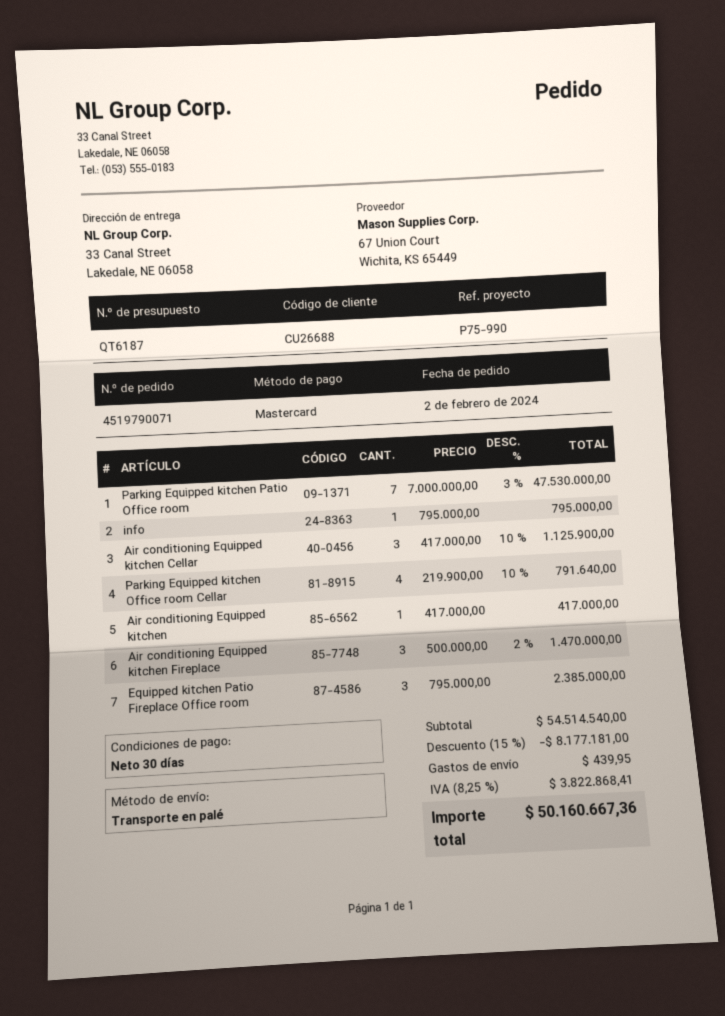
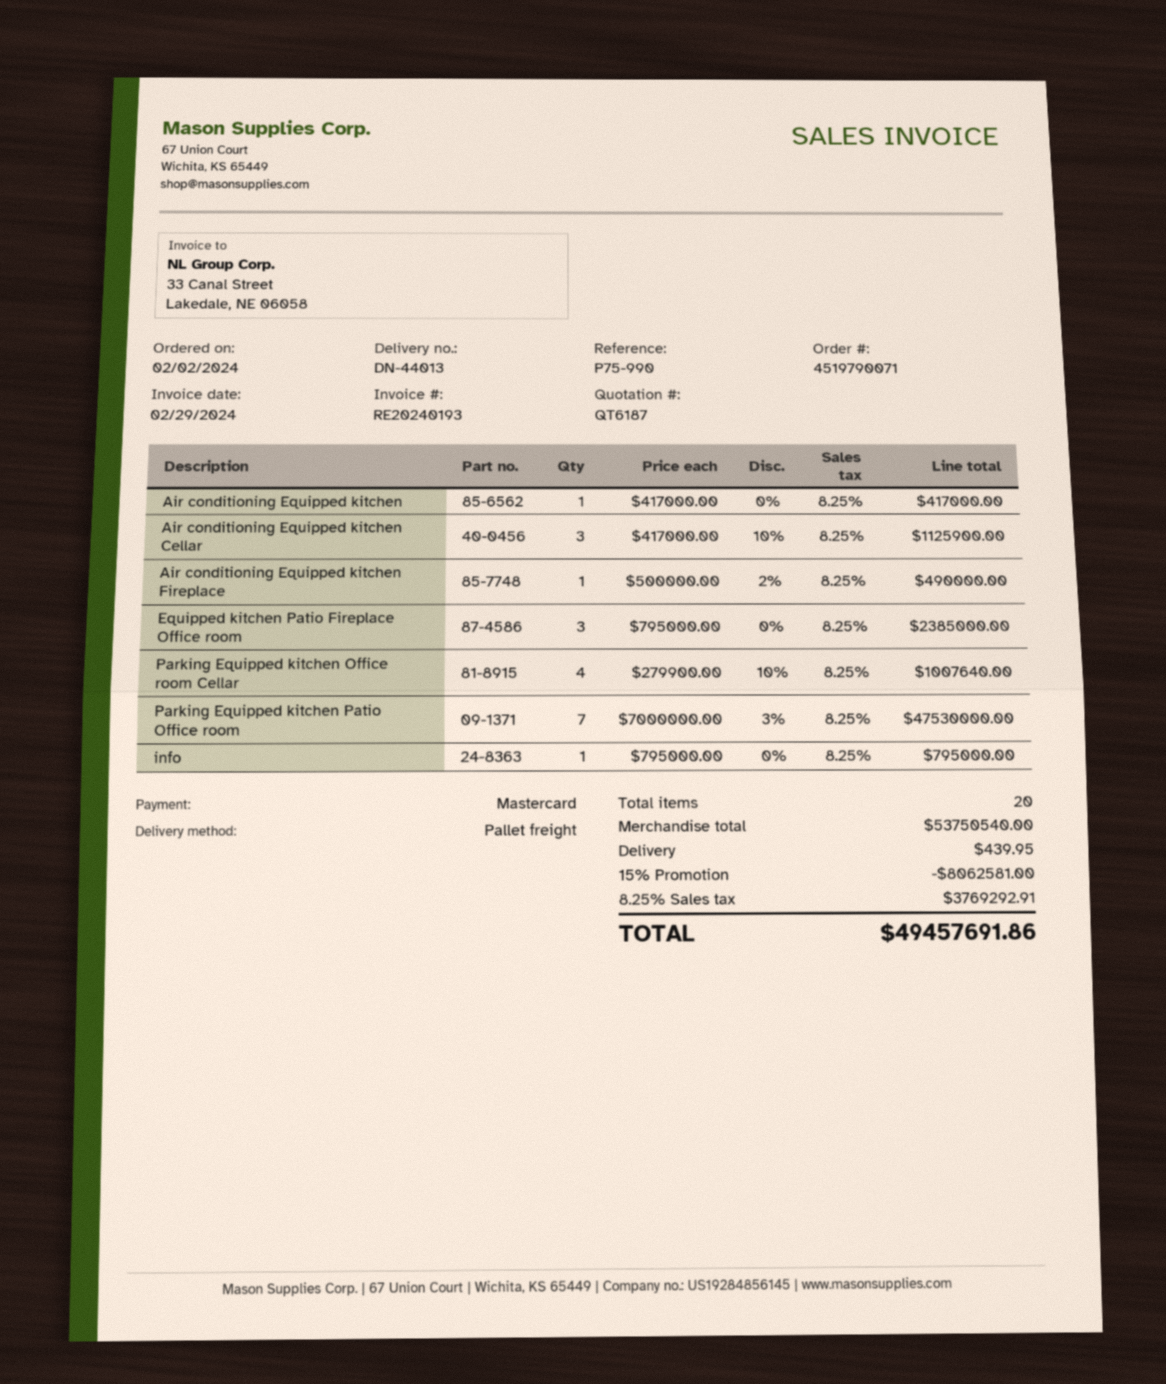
Parking Equipped kitchen Office room Cellar: 4 x 219900.00 - 10% = 791640.00 -> 4 x 279900.00 - 10% = 1007640.00
Air conditioning Equipped kitchen Fireplace: 3 x 500000.00 - 2% = 1470000.00 -> 1 x 500000.00 - 2% = 490000.00
subtotal: 54514540.00 -> 53750540.00
discount: 15% = 8177181.00 -> 15% = 8062581.00
tax: 8.25% = 3822868.41 -> 8.25% = 3769292.91
total: 50160667.36 -> 49457691.86

